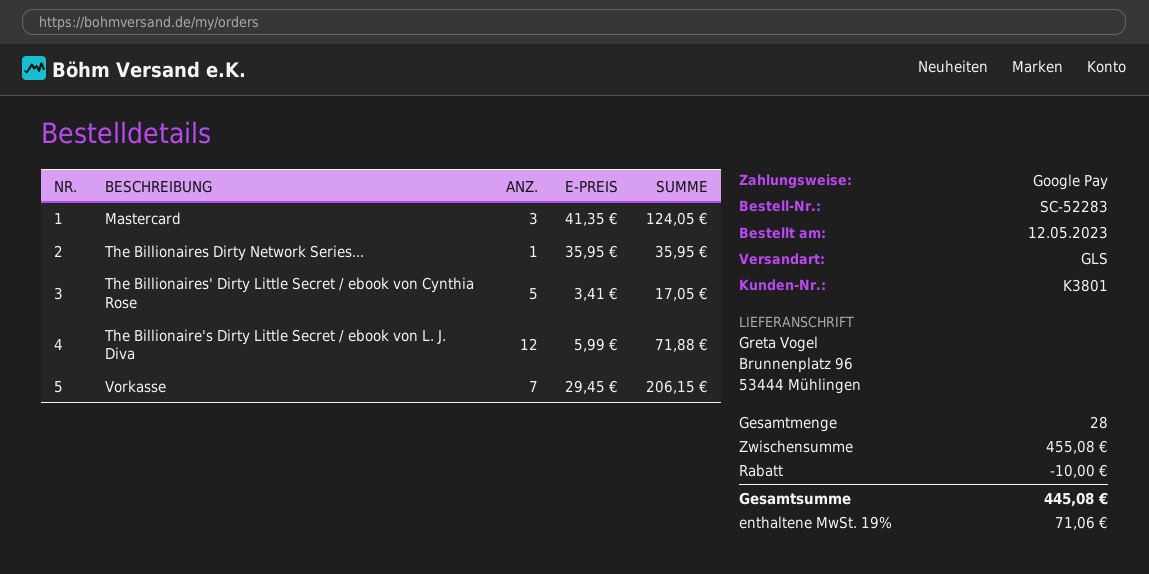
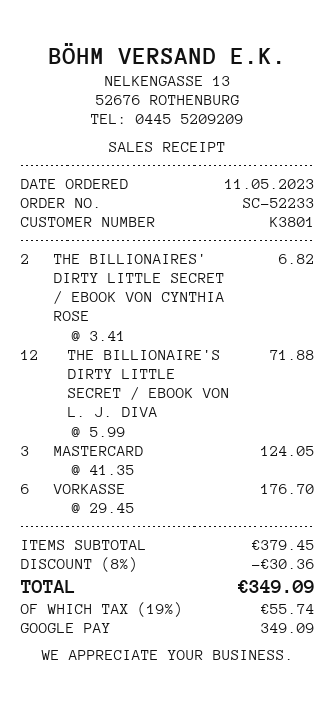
order number: SC-52283 -> SC-52233
order date: 2023-05-12 -> 2023-05-11
The Billionaires Dirty Network Series...: 1 x 35.95 = 35.95 -> none
The Billionaires' Dirty Little Secret / ebook von Cynthia Rose: 5 x 3.41 = 17.05 -> 2 x 3.41 = 6.82
Vorkasse: 7 x 29.45 = 206.15 -> 6 x 29.45 = 176.70
subtotal: 455.08 -> 379.45
discount: 10.00 -> 30.36
tax: 19% = 71.06 -> 19% = 55.74
total: 445.08 -> 349.09

